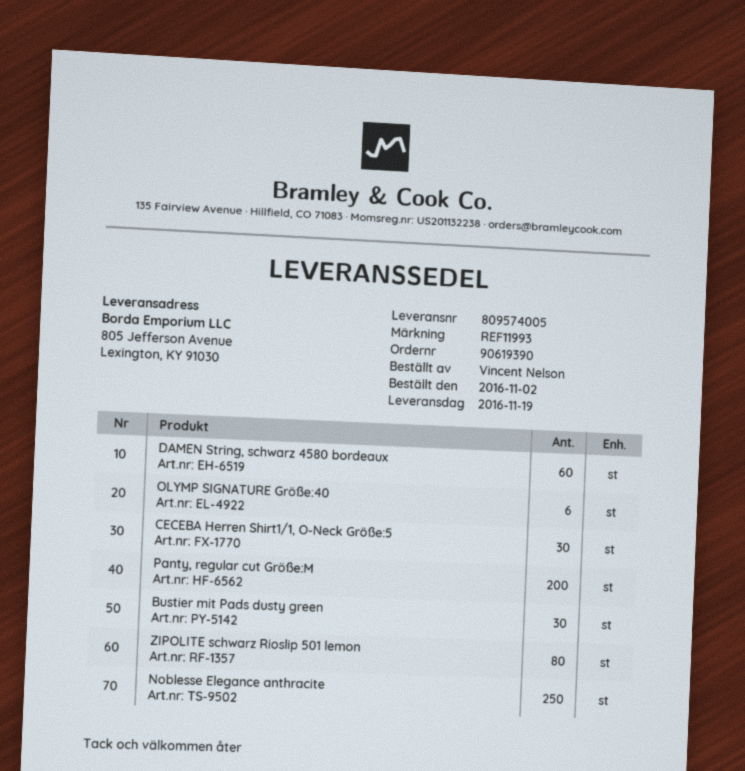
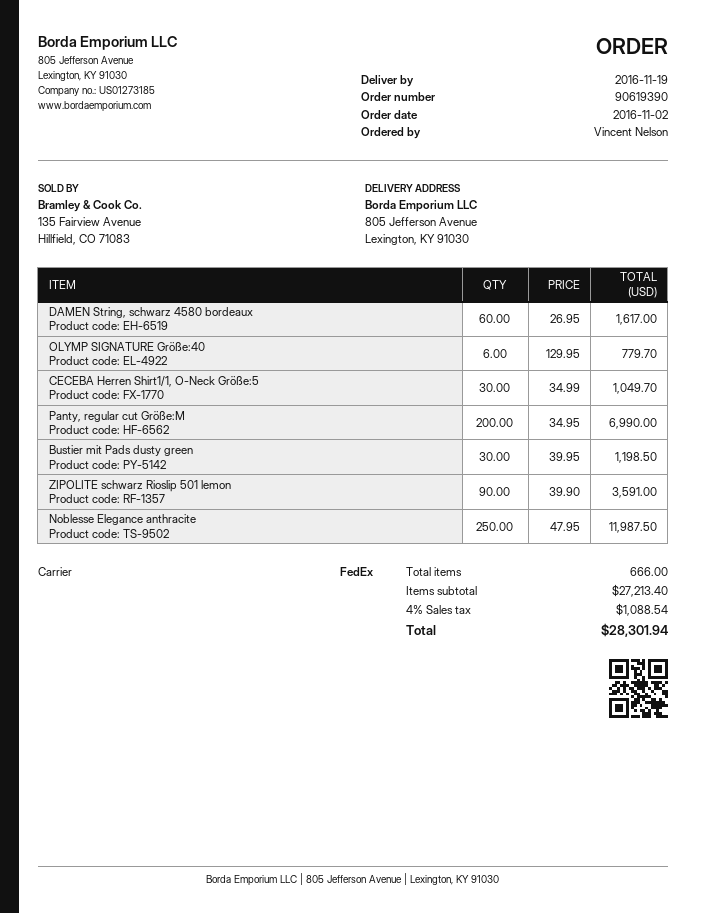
ZIPOLITE schwarz Rioslip 501 lemon: 80 -> 90

